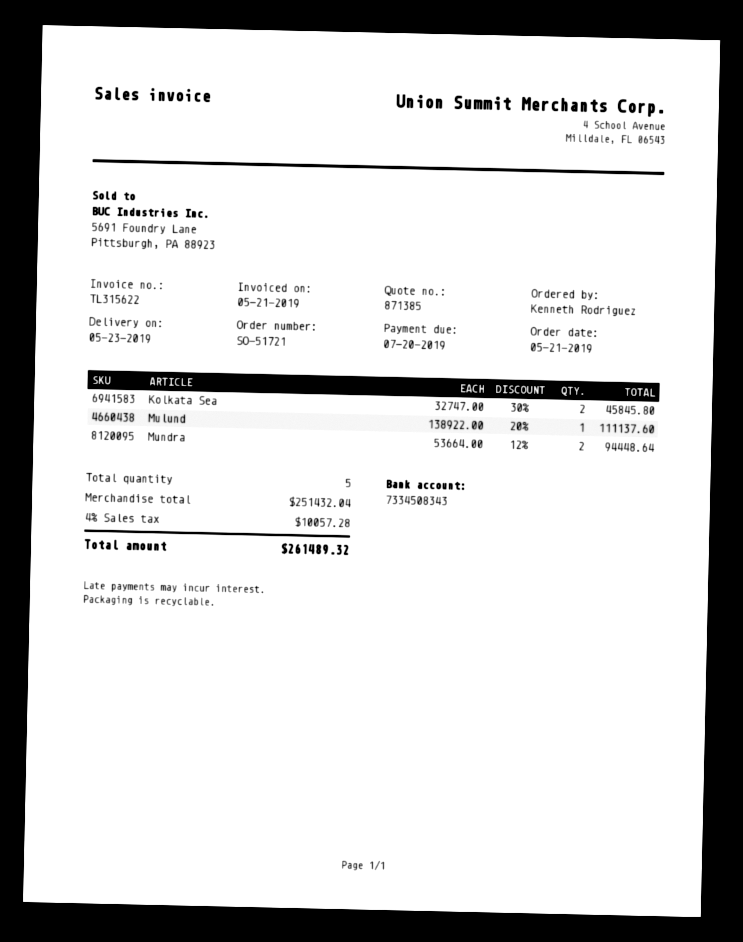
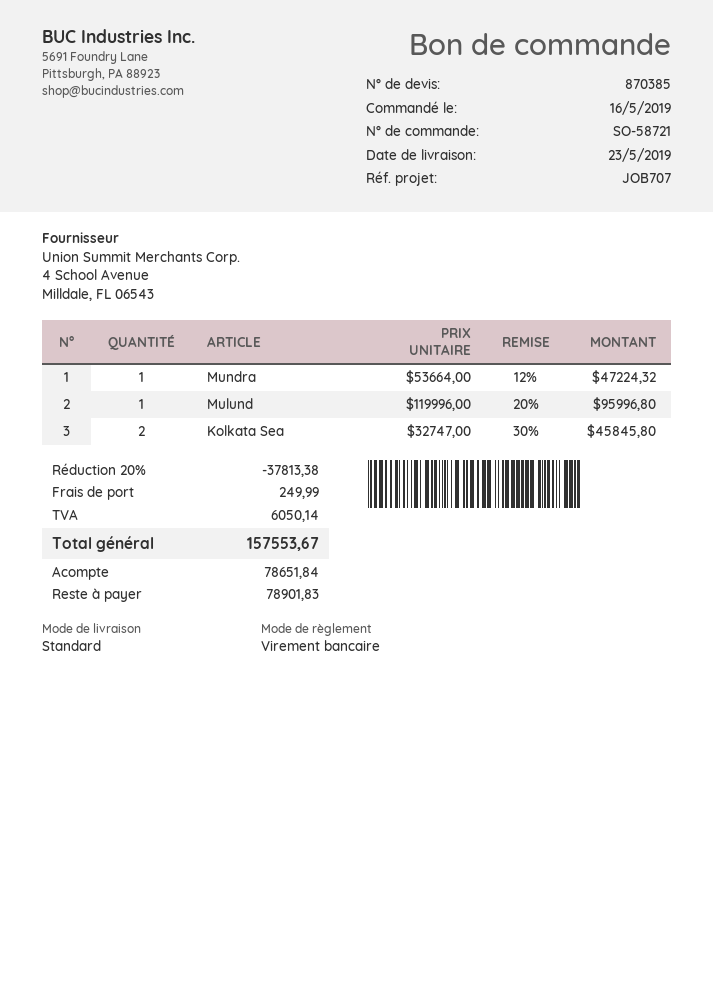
quote number: 871385 -> 870385
order number: SO-51721 -> SO-58721
order date: 2019-05-21 -> 2019-05-16
Mulund: 1 x 138922.00 - 20% = 111137.60 -> 1 x 119996.00 - 20% = 95996.80
Mundra: 2 x 53664.00 - 12% = 94448.64 -> 1 x 53664.00 - 12% = 47224.32
discount: none -> 20% = 37813.38
shipping: none -> 249.99
tax: 10057.28 -> 6050.14
total: 261489.32 -> 157553.67

